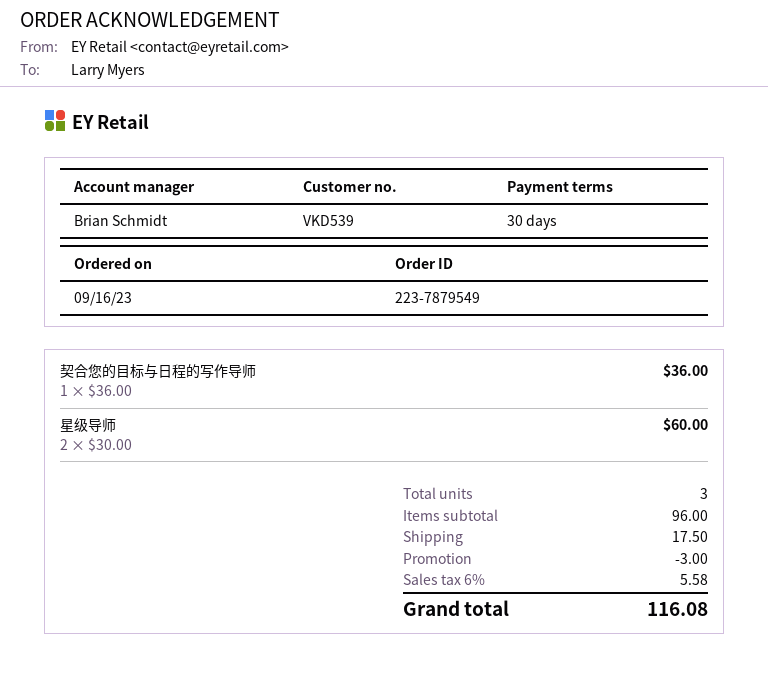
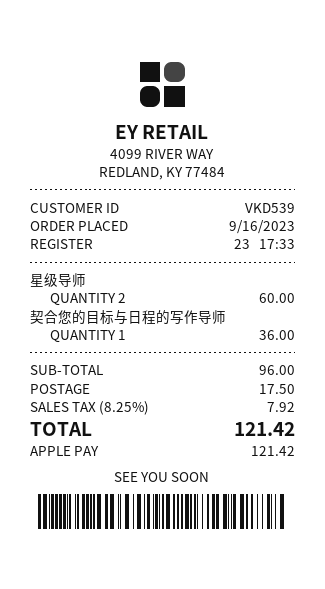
discount: 3.00 -> none
tax: 6% = 5.58 -> 8.25% = 7.92
total: 116.08 -> 121.42

